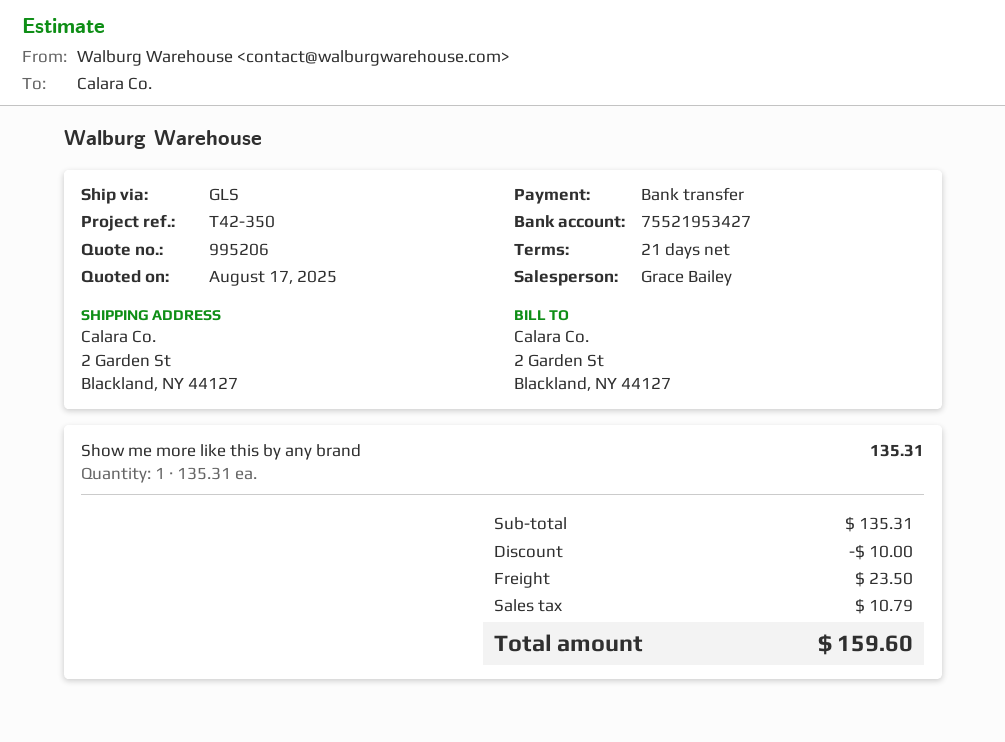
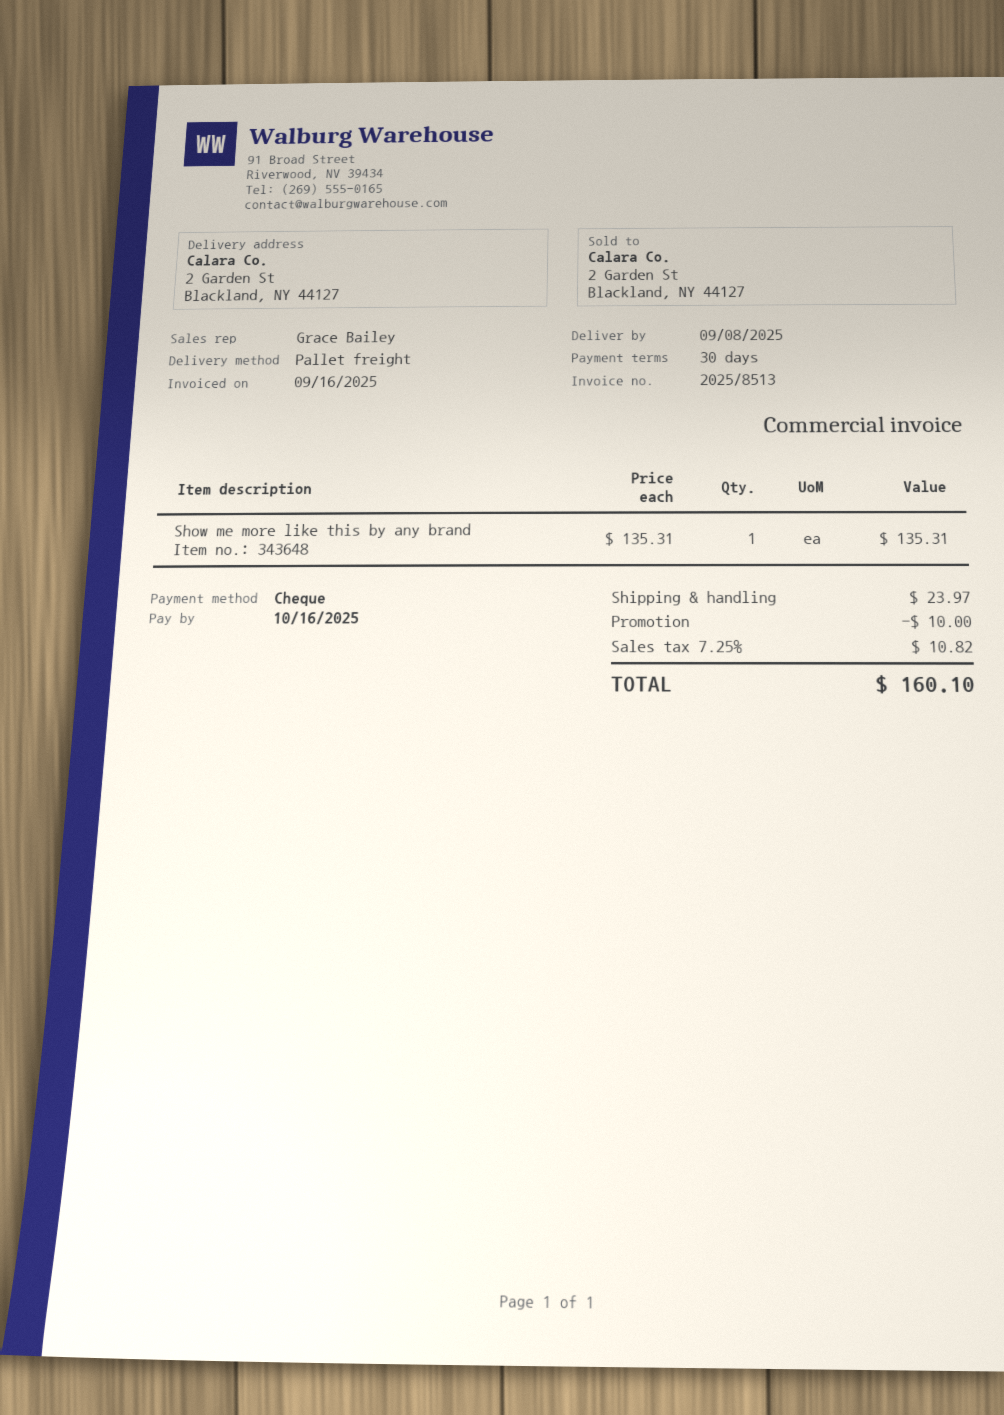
payment terms: 21 days -> 30 days
payment method: bank transfer -> cheque
shipping method: GLS -> pallet freight
shipping: 23.50 -> 23.97
tax: 10.79 -> 10.82
total: 159.60 -> 160.10

